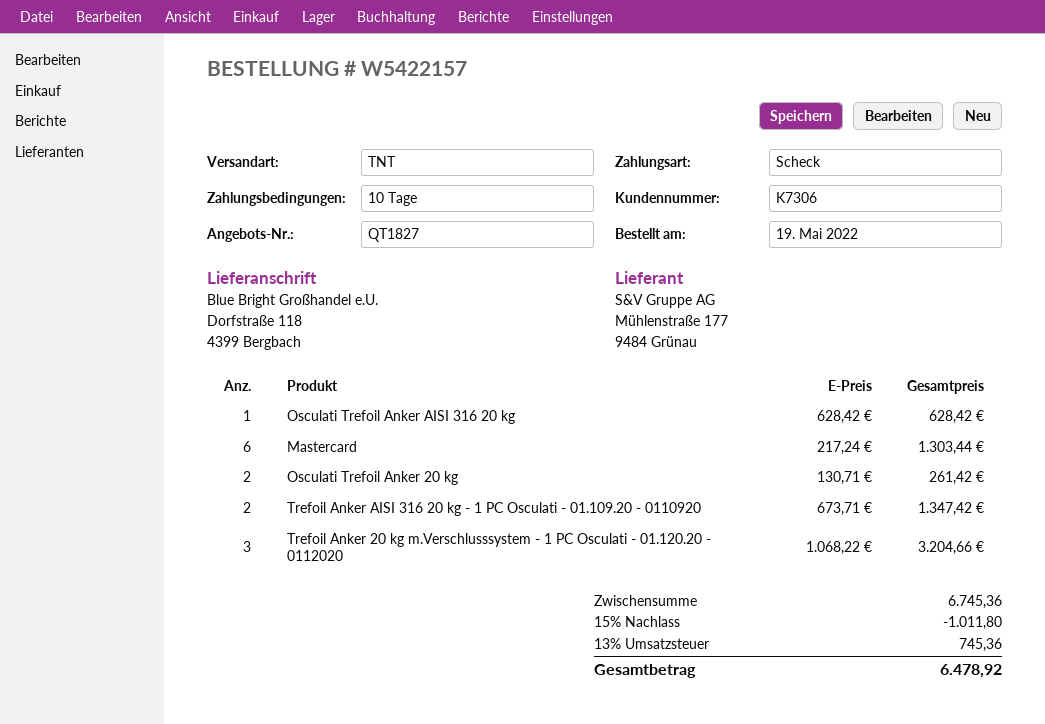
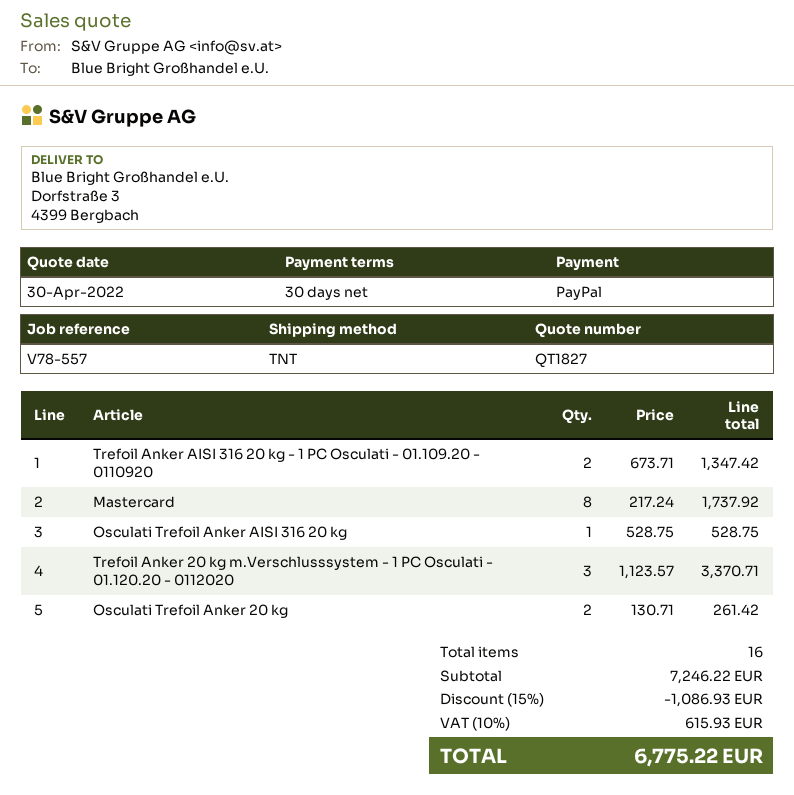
payment terms: 10 days -> 30 days
payment method: cheque -> PayPal
ship to: Dorfstraße 118, 4399 Bergbach -> Dorfstraße 3, 4399 Bergbach
Osculati Trefoil Anker AISI 316 20 kg: 1 x 628.42 = 628.42 -> 1 x 528.75 = 528.75
Mastercard: 6 x 217.24 = 1303.44 -> 8 x 217.24 = 1737.92
Trefoil Anker 20 kg m.Verschlusssystem - 1 PC Osculati - 01.120.20 - 0112020: 3 x 1068.22 = 3204.66 -> 3 x 1123.57 = 3370.71
subtotal: 6745.36 -> 7246.22
discount: 15% = 1011.80 -> 15% = 1086.93
tax: 13% = 745.36 -> 10% = 615.93
total: 6478.92 -> 6775.22

